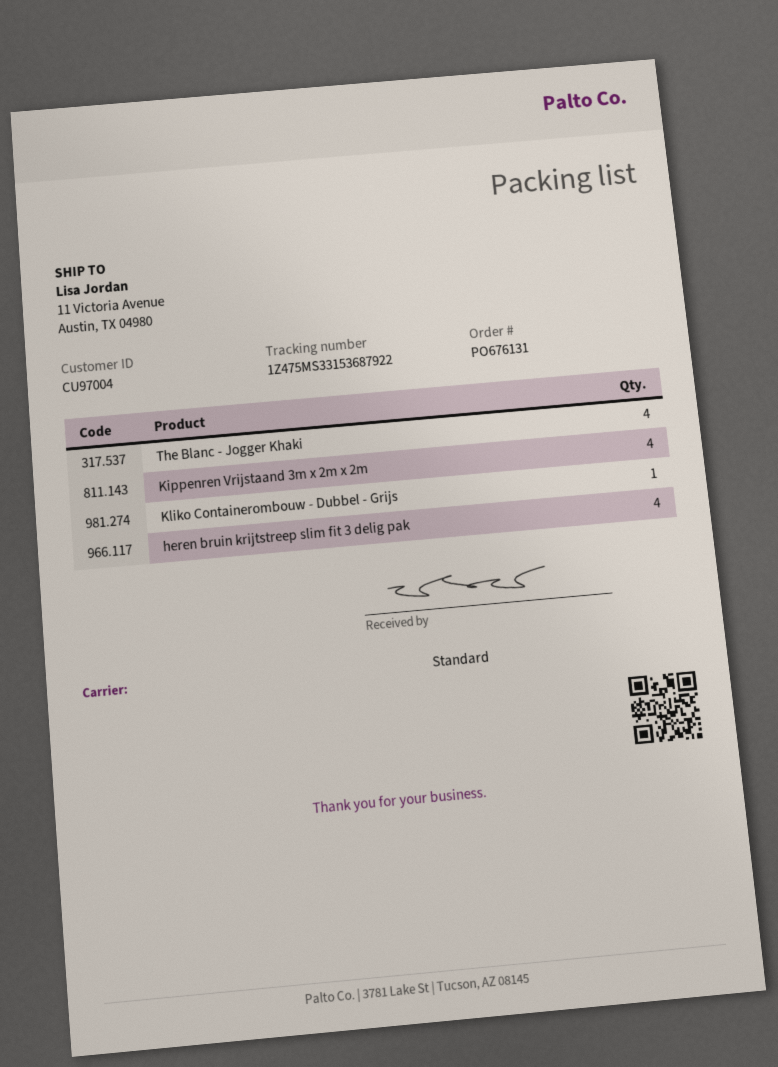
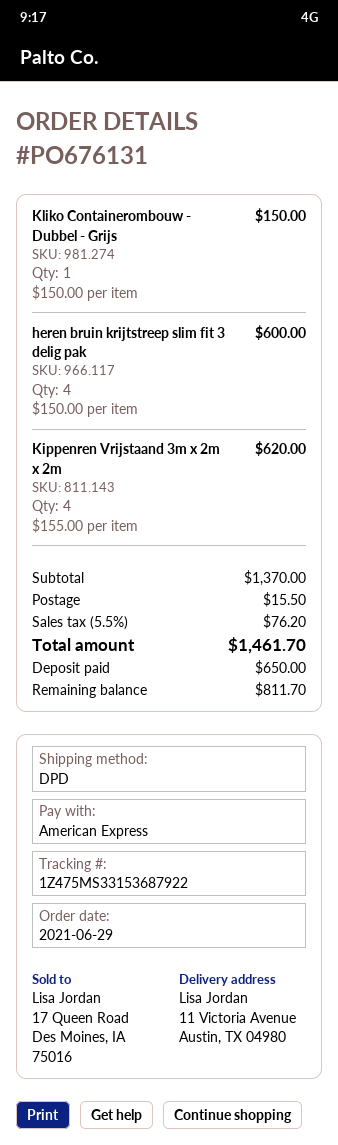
shipping method: standard -> DPD
The Blanc - Jogger Khaki: 4 -> none

